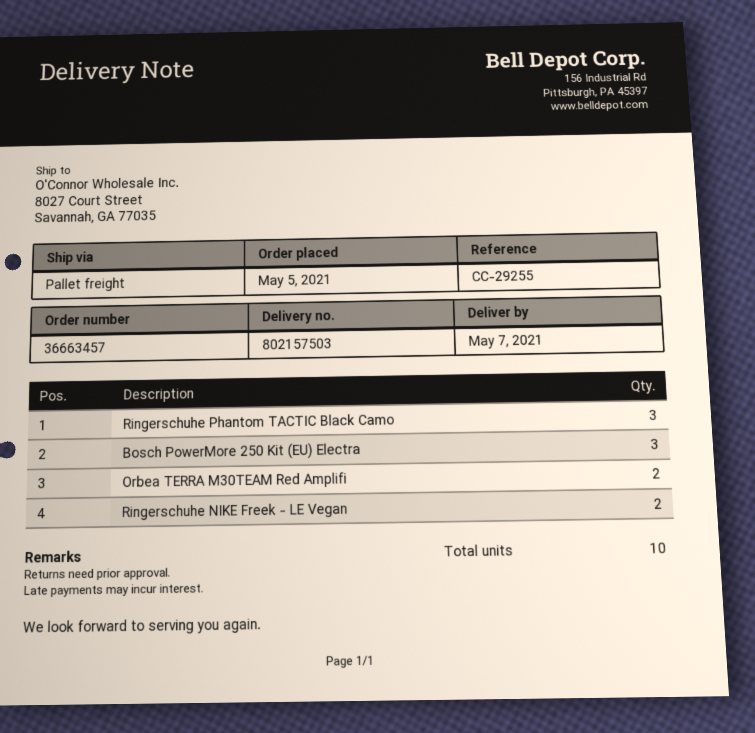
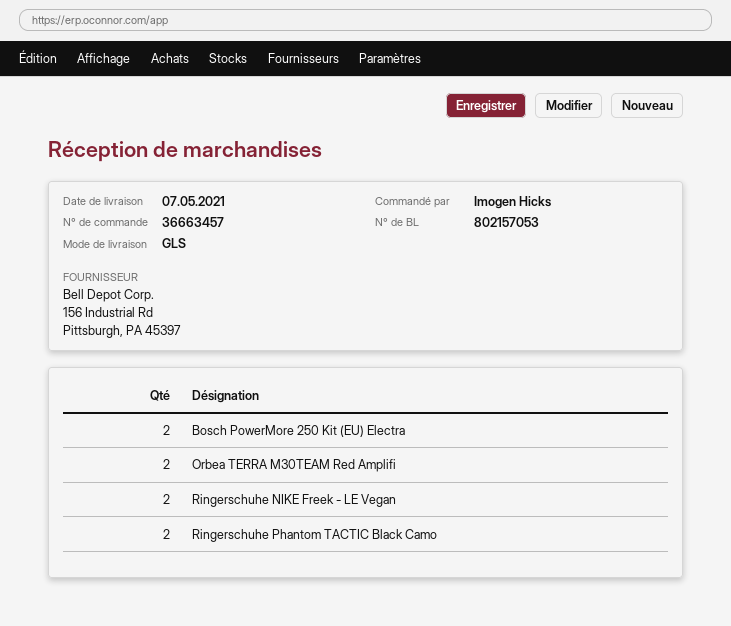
delivery note number: 802157503 -> 802157053
shipping method: pallet freight -> GLS
Ringerschuhe Phantom TACTIC Black Camo: 3 -> 2
Bosch PowerMore 250 Kit (EU) Electra: 3 -> 2

